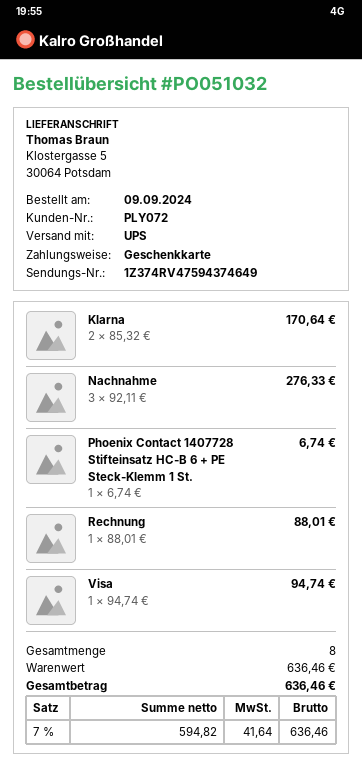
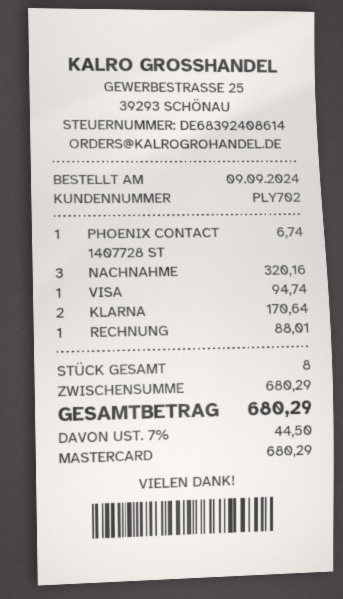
customer number: PLY072 -> PLY702
payment method: gift card -> Mastercard
Nachnahme: 3 for 276.33 -> 3 for 320.16
subtotal: 636.46 -> 680.29
tax: 7% = 41.64 -> 7% = 44.50
total: 636.46 -> 680.29

